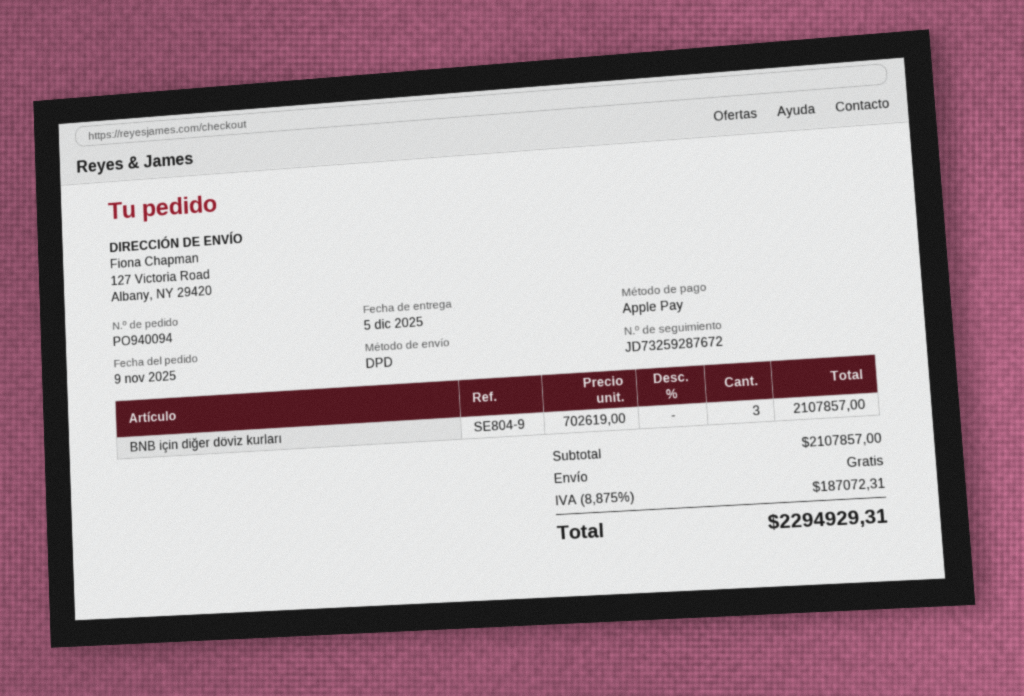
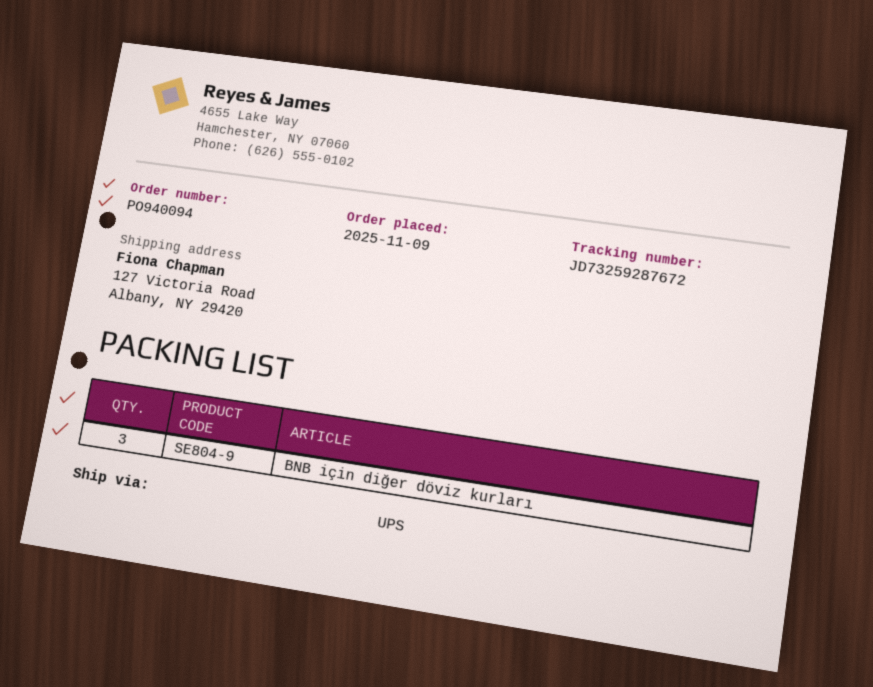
shipping method: DPD -> UPS

